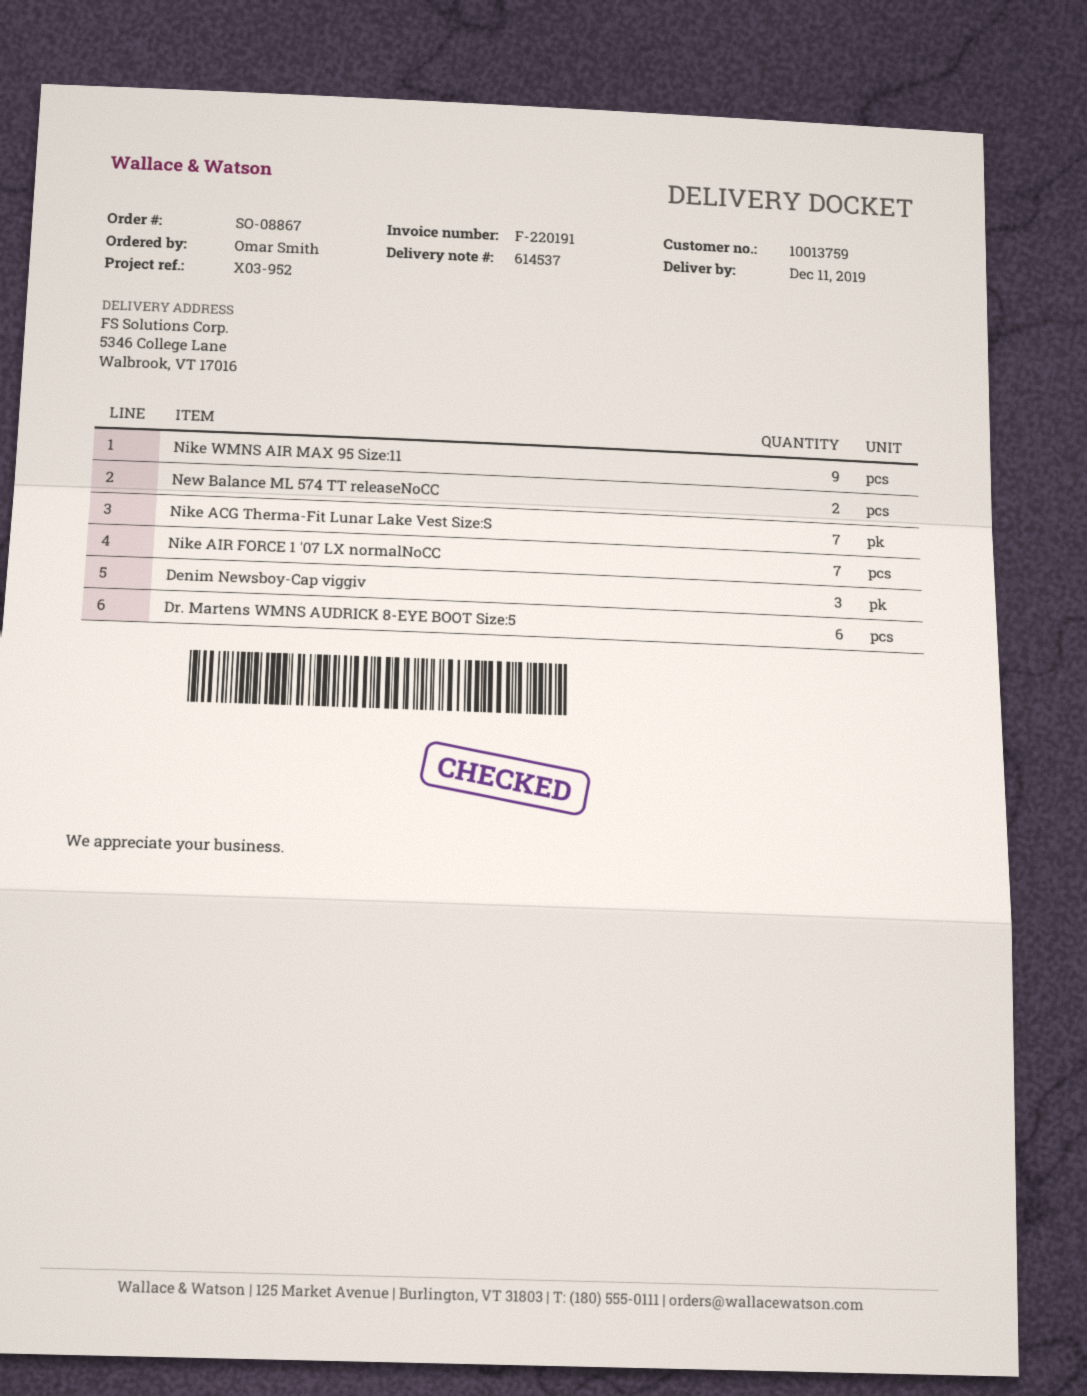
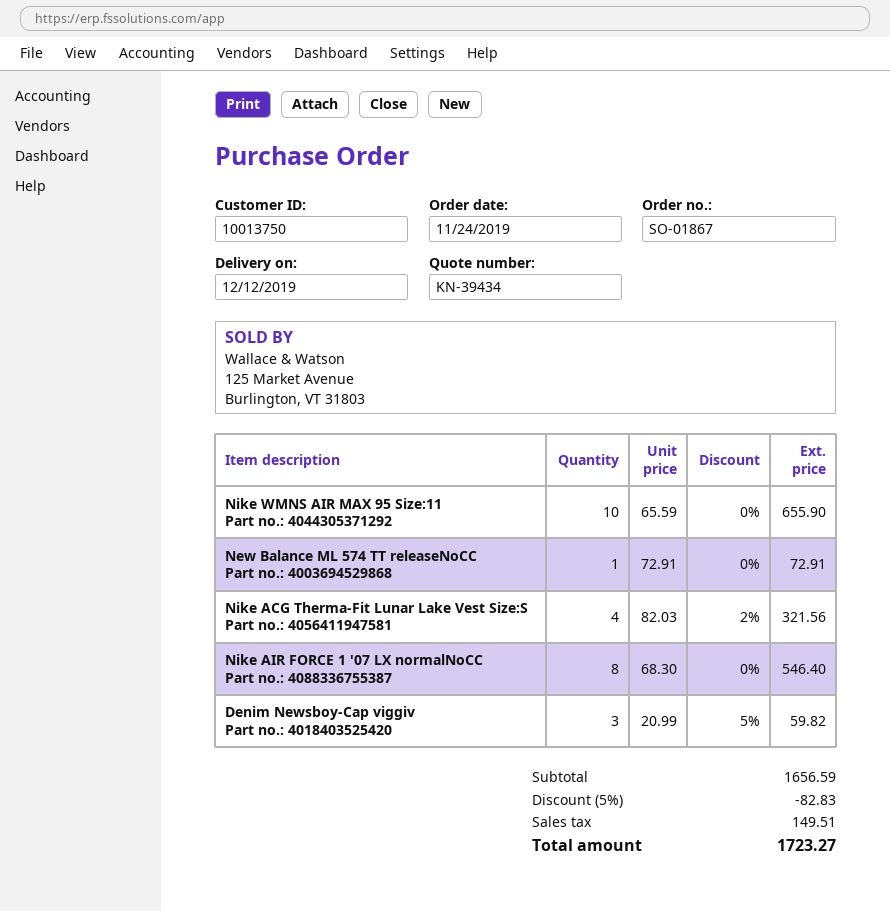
order number: SO-08867 -> SO-01867
delivery date: 2019-12-11 -> 2019-12-12
customer number: 10013759 -> 10013750
Nike WMNS AIR MAX 95 Size:11: 9 -> 10
New Balance ML 574 TT releaseNoCC: 2 -> 1
Nike ACG Therma-Fit Lunar Lake Vest Size:S: 7 -> 4
Nike AIR FORCE 1 '07 LX normalNoCC: 7 -> 8
Dr. Martens WMNS AUDRICK 8-EYE BOOT Size:5: 6 -> none

